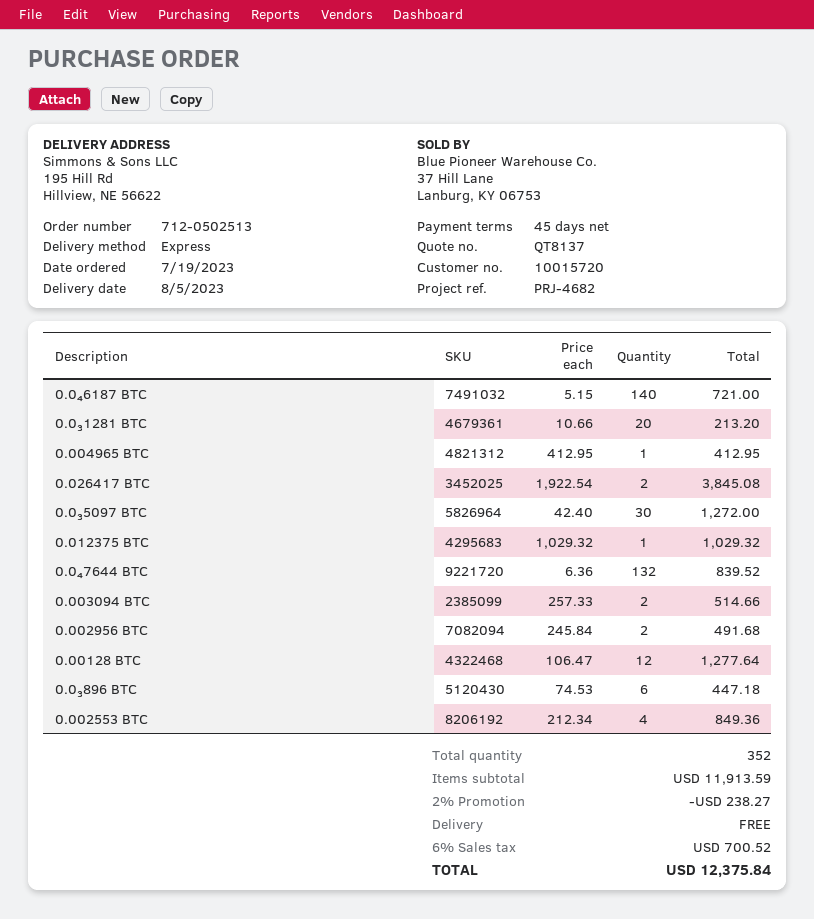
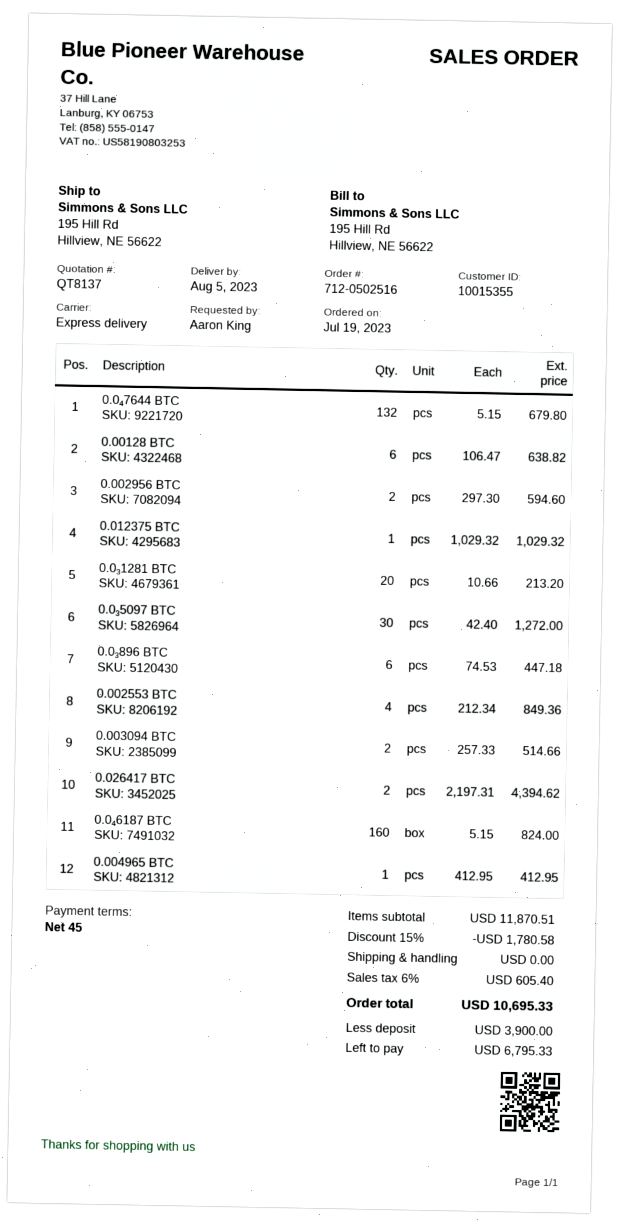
order number: 712-0502513 -> 712-0502516
customer number: 10015720 -> 10015355
0.0₄6187 BTC: 140 x 5.15 = 721.00 -> 160 x 5.15 = 824.00
0.026417 BTC: 2 x 1922.54 = 3845.08 -> 2 x 2197.31 = 4394.62
0.0₄7644 BTC: 132 x 6.36 = 839.52 -> 132 x 5.15 = 679.80
0.002956 BTC: 2 x 245.84 = 491.68 -> 2 x 297.30 = 594.60
0.00128 BTC: 12 x 106.47 = 1277.64 -> 6 x 106.47 = 638.82
subtotal: 11913.59 -> 11870.51
discount: 2% = 238.27 -> 15% = 1780.58
tax: 6% = 700.52 -> 6% = 605.40
total: 12375.84 -> 10695.33

